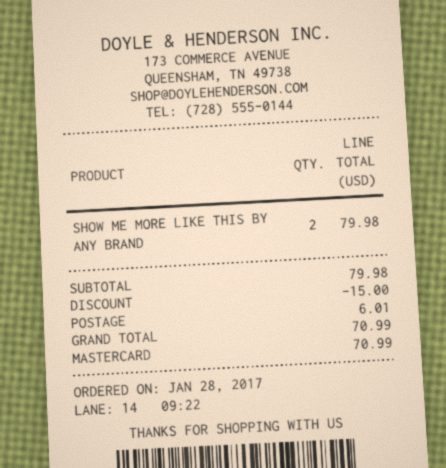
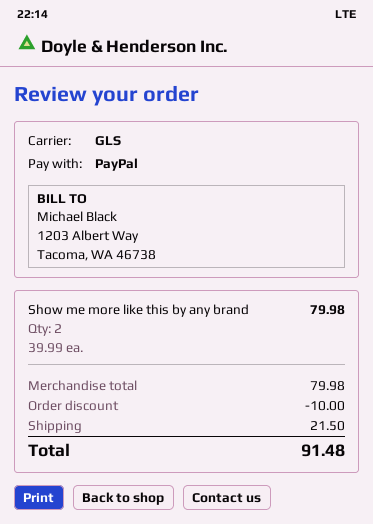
payment method: Mastercard -> PayPal
discount: 15.00 -> 10.00
shipping: 6.01 -> 21.50
total: 70.99 -> 91.48

